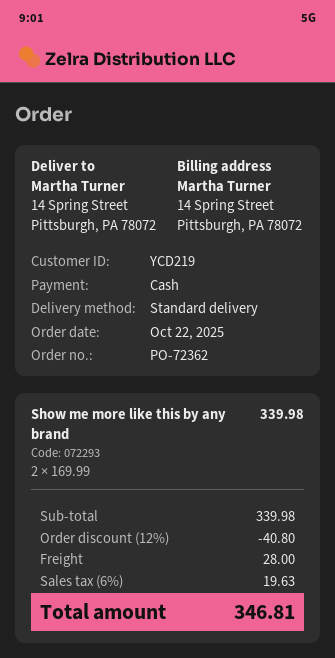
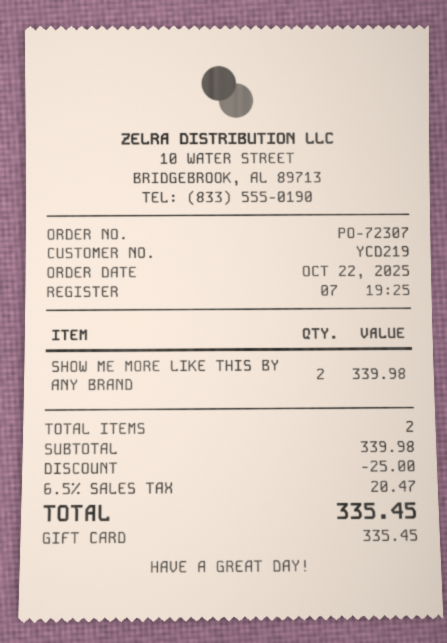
order number: PO-72362 -> PO-72307
payment method: cash -> gift card
discount: 40.80 -> 25.00
shipping: 28.00 -> none
tax: 6% = 19.63 -> 6.5% = 20.47
total: 346.81 -> 335.45

